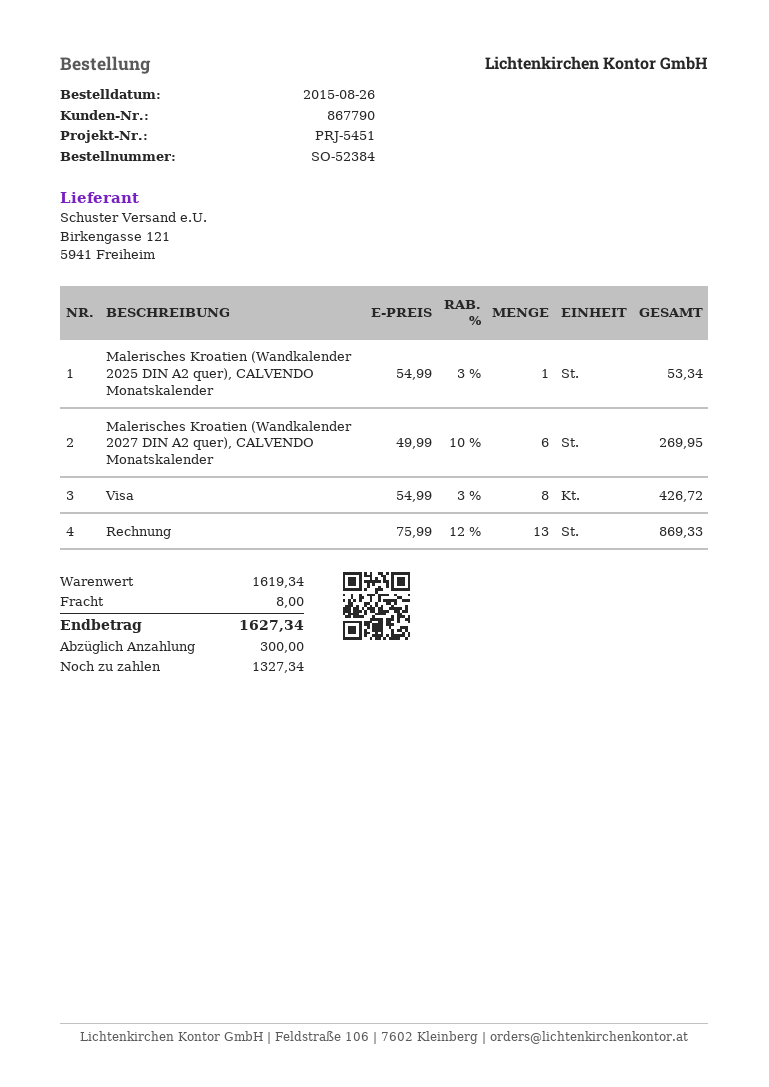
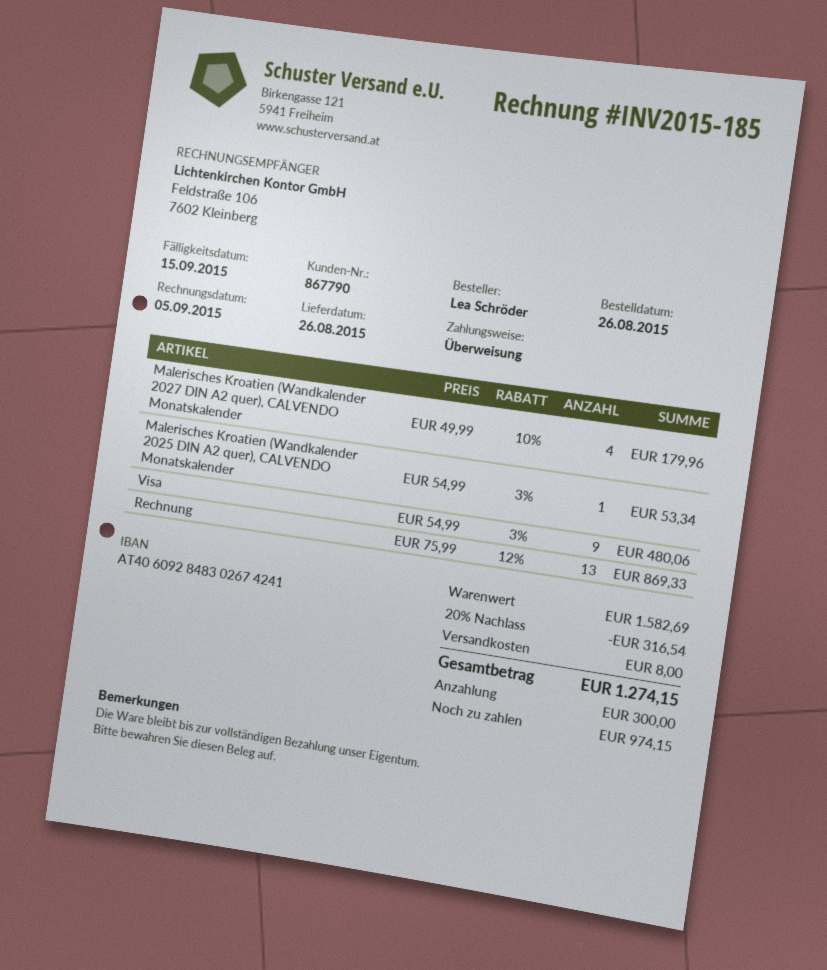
Malerisches Kroatien (Wandkalender 2027 DIN A2 quer), CALVENDO Monatskalender: 6 x 49.99 - 10% = 269.95 -> 4 x 49.99 - 10% = 179.96
Visa: 8 x 54.99 - 3% = 426.72 -> 9 x 54.99 - 3% = 480.06
subtotal: 1619.34 -> 1582.69
discount: none -> 20% = 316.54
total: 1627.34 -> 1274.15
balance: 1327.34 -> 974.15

